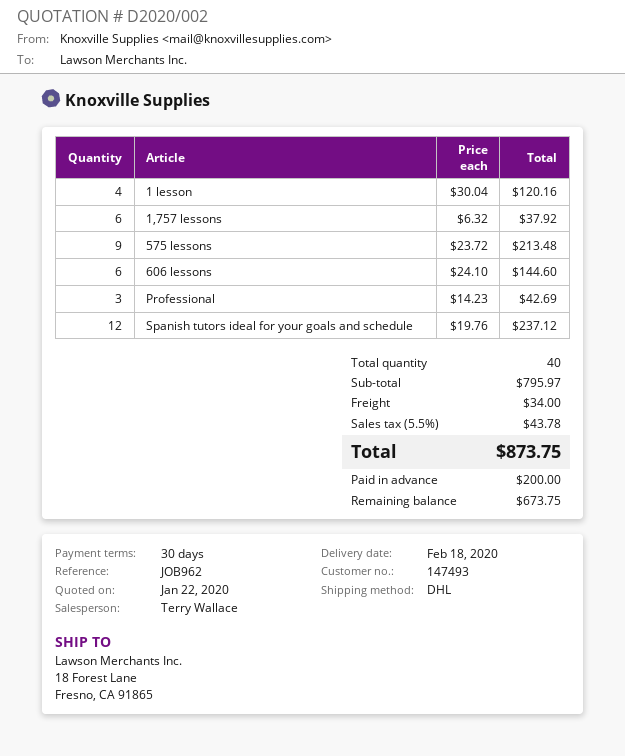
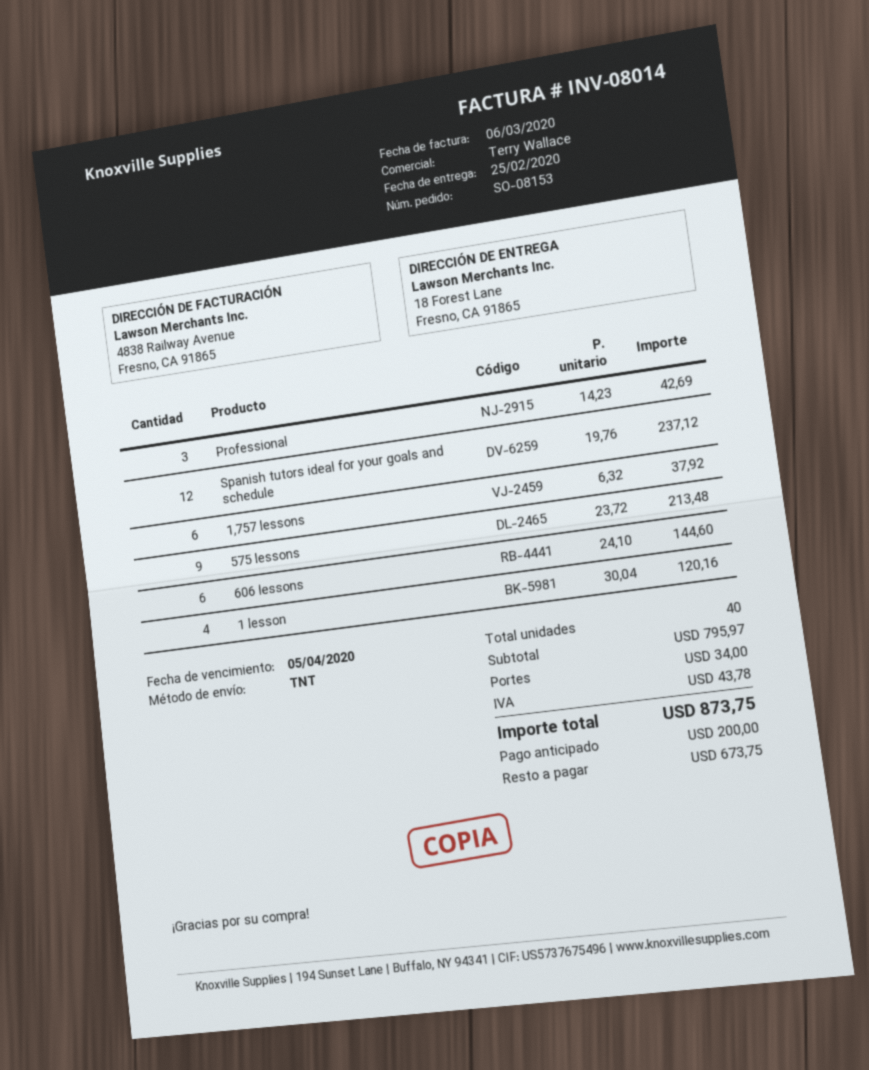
delivery date: 2020-02-18 -> 2020-02-25
shipping method: DHL -> TNT

